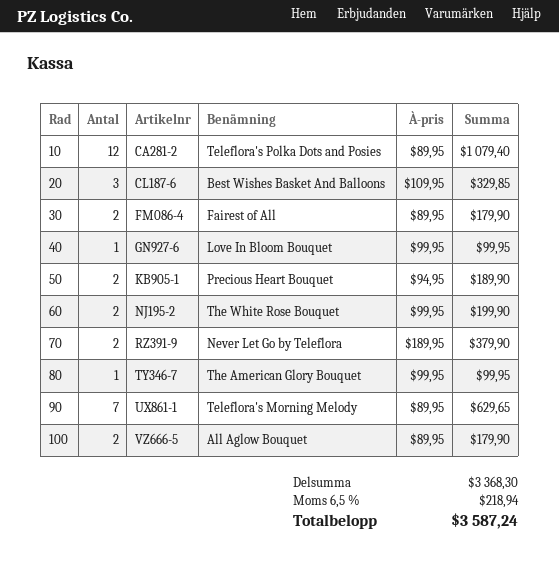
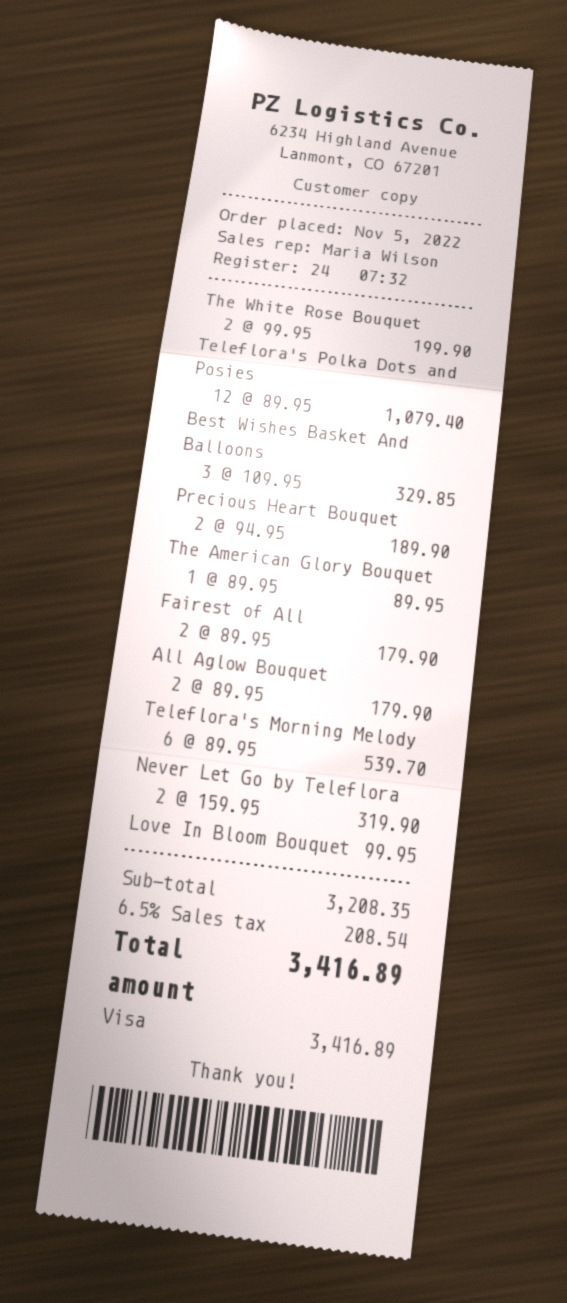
Never Let Go by Teleflora: 2 x 189.95 = 379.90 -> 2 x 159.95 = 319.90
The American Glory Bouquet: 1 x 99.95 = 99.95 -> 1 x 89.95 = 89.95
Teleflora's Morning Melody: 7 x 89.95 = 629.65 -> 6 x 89.95 = 539.70
subtotal: 3368.30 -> 3208.35
tax: 6.5% = 218.94 -> 6.5% = 208.54
total: 3587.24 -> 3416.89

